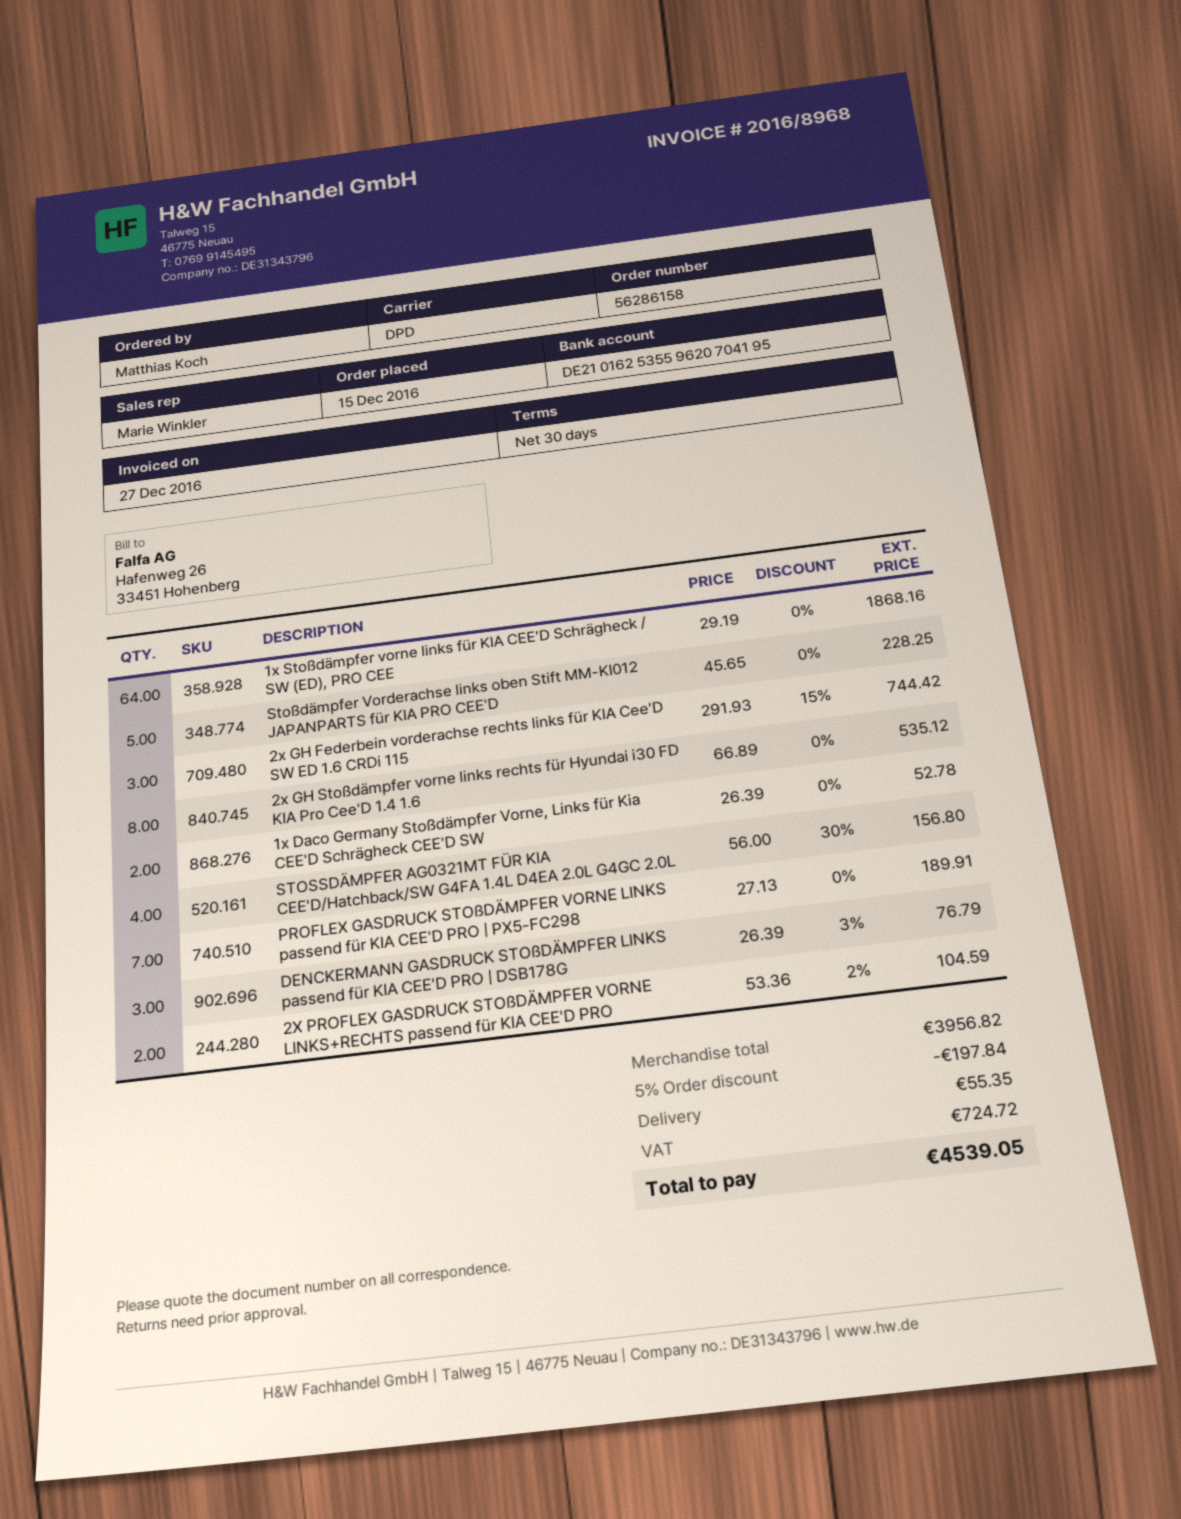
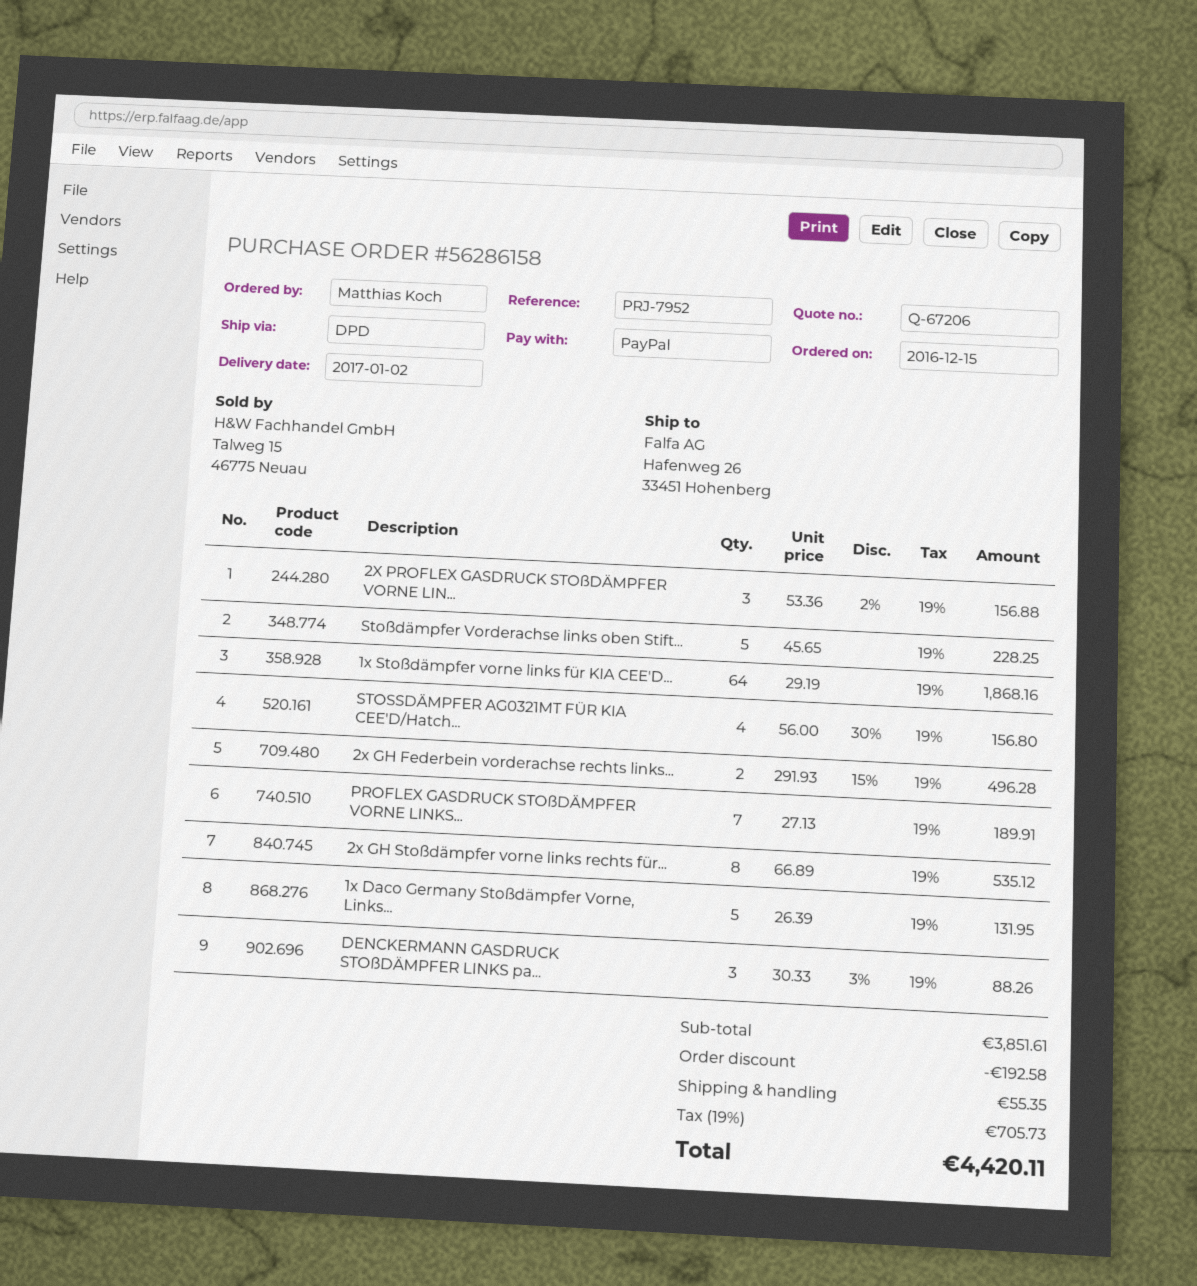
2x GH Federbein vorderachse rechts links für KIA Cee'D SW ED 1.6 CRDi 115: 3 x 291.93 - 15% = 744.42 -> 2 x 291.93 - 15% = 496.28
1x Daco Germany Stoßdämpfer Vorne, Links für Kia CEE'D Schrägheck CEE'D SW: 2 x 26.39 = 52.78 -> 5 x 26.39 = 131.95
DENCKERMANN GASDRUCK STOßDÄMPFER LINKS passend für KIA CEE'D PRO | DSB178G: 3 x 26.39 - 3% = 76.79 -> 3 x 30.33 - 3% = 88.26
2X PROFLEX GASDRUCK STOßDÄMPFER VORNE LINKS+RECHTS passend für KIA CEE'D PRO: 2 x 53.36 - 2% = 104.59 -> 3 x 53.36 - 2% = 156.88
subtotal: 3956.82 -> 3851.61
discount: 197.84 -> 192.58
tax: 724.72 -> 705.73
total: 4539.05 -> 4420.11

